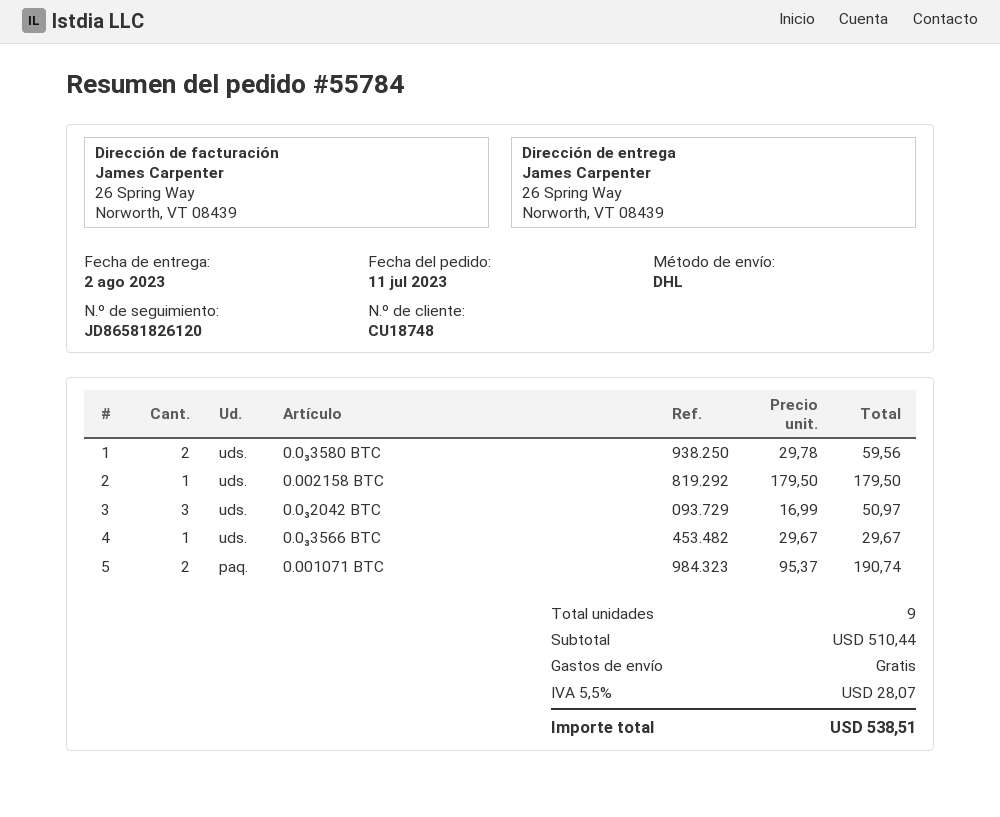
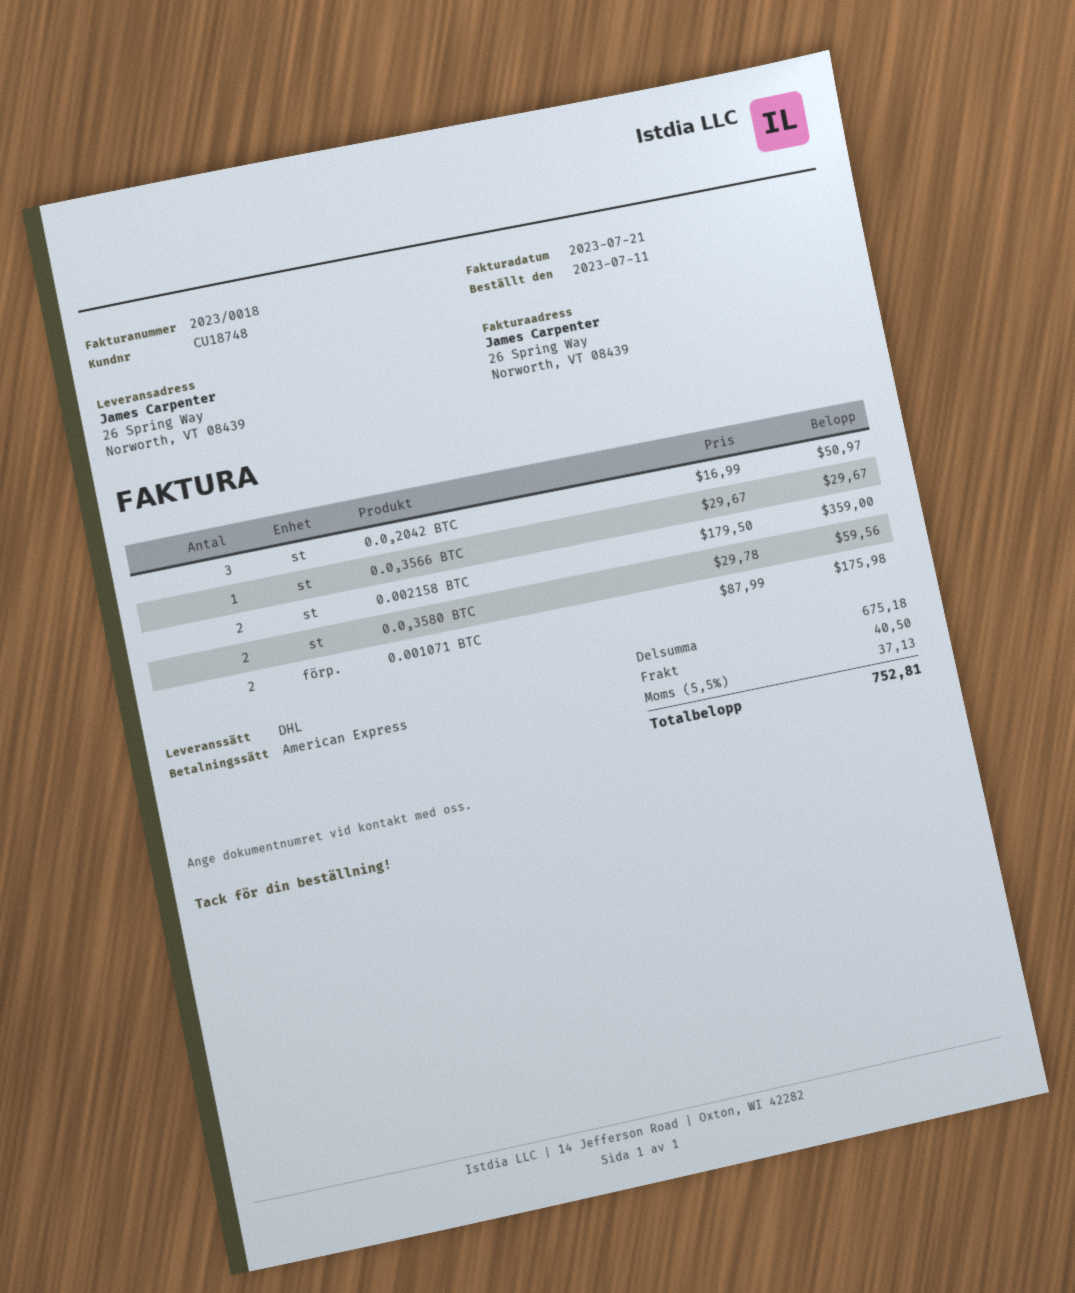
0.002158 BTC: 1 x 179.50 = 179.50 -> 2 x 179.50 = 359.00
0.001071 BTC: 2 x 95.37 = 190.74 -> 2 x 87.99 = 175.98
subtotal: 510.44 -> 675.18
shipping: 0.00 -> 40.50
tax: 5.5% = 28.07 -> 5.5% = 37.13
total: 538.51 -> 752.81

